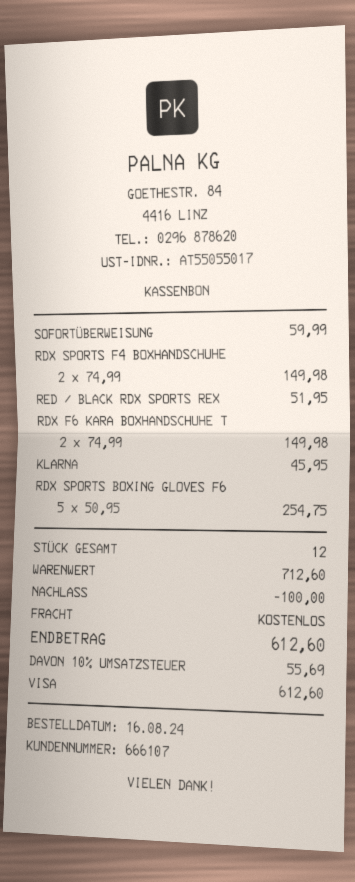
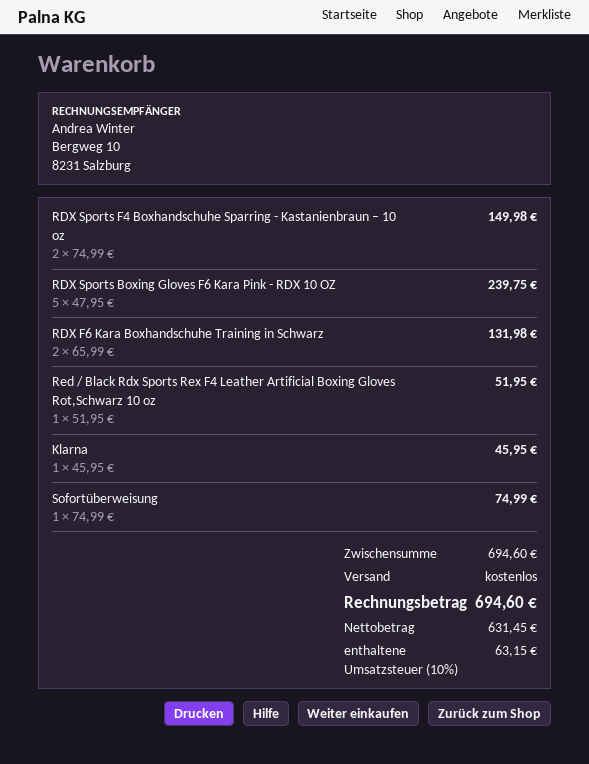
SOFORTÜBERWEISUNG: 1 x 59.99 = 59.99 -> 1 x 74.99 = 74.99
RDX F6 KARA BOXHANDSCHUHE T: 2 x 74.99 = 149.98 -> 2 x 65.99 = 131.98
RDX SPORTS BOXING GLOVES F6: 5 x 50.95 = 254.75 -> 5 x 47.95 = 239.75
subtotal: 712.60 -> 694.60
discount: 100.00 -> none
tax: 10% = 55.69 -> 10% = 63.15
total: 612.60 -> 694.60

